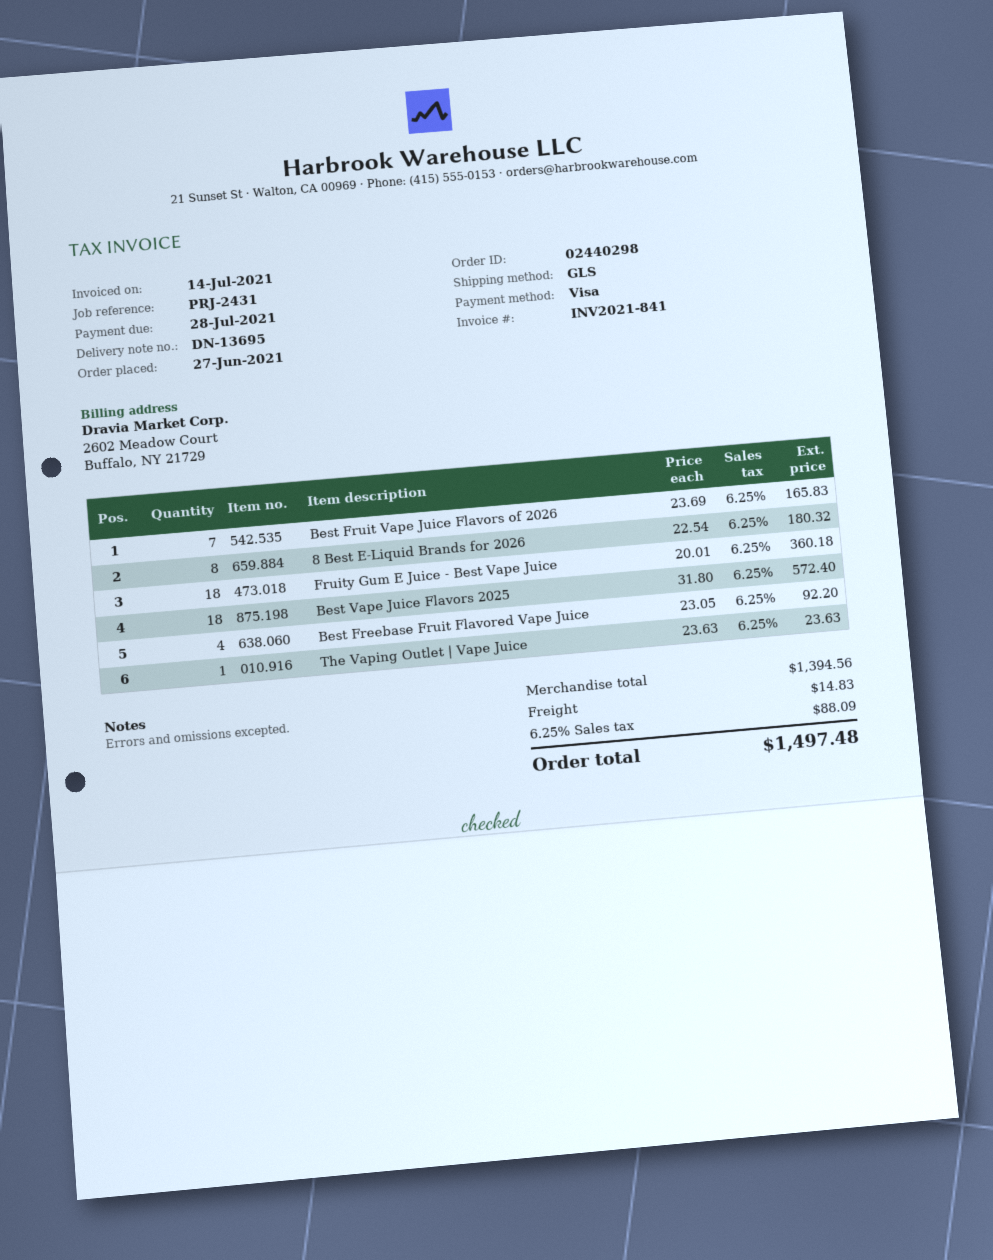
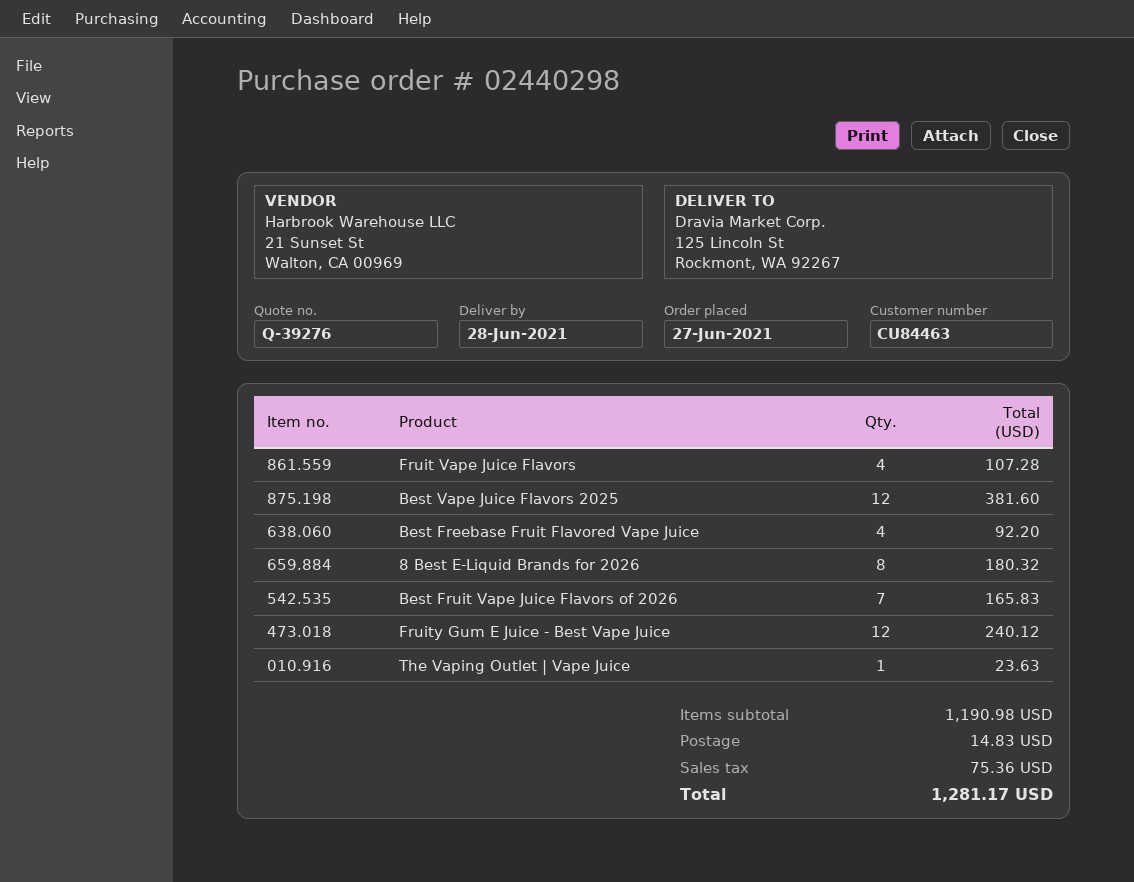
Fruity Gum E Juice - Best Vape Juice: 18 for 360.18 -> 12 for 240.12
Best Vape Juice Flavors 2025: 18 for 572.40 -> 12 for 381.60
Fruit Vape Juice Flavors: none -> 4 for 107.28
subtotal: 1394.56 -> 1190.98
tax: 88.09 -> 75.36
total: 1497.48 -> 1281.17

